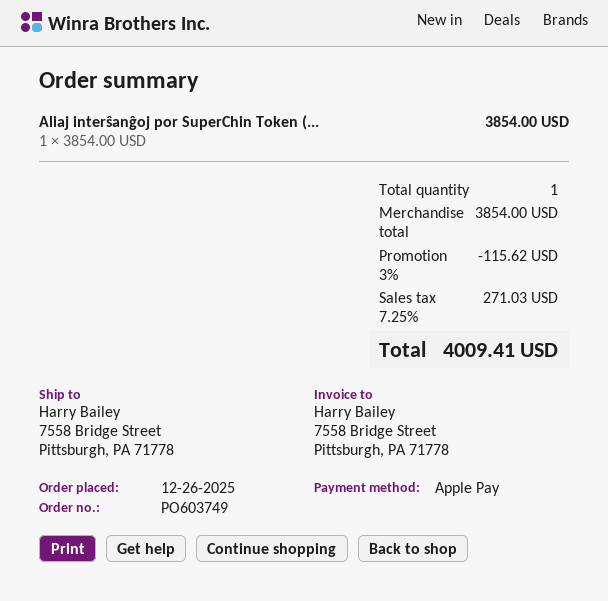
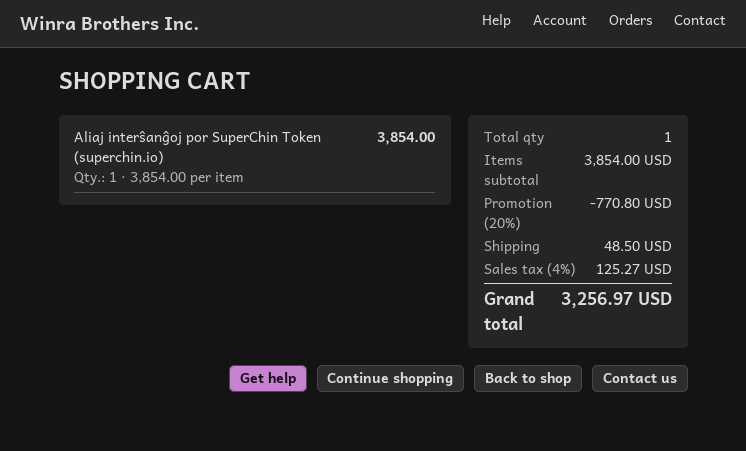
discount: 3% = 115.62 -> 20% = 770.80
shipping: none -> 48.50
tax: 7.25% = 271.03 -> 4% = 125.27
total: 4009.41 -> 3256.97

